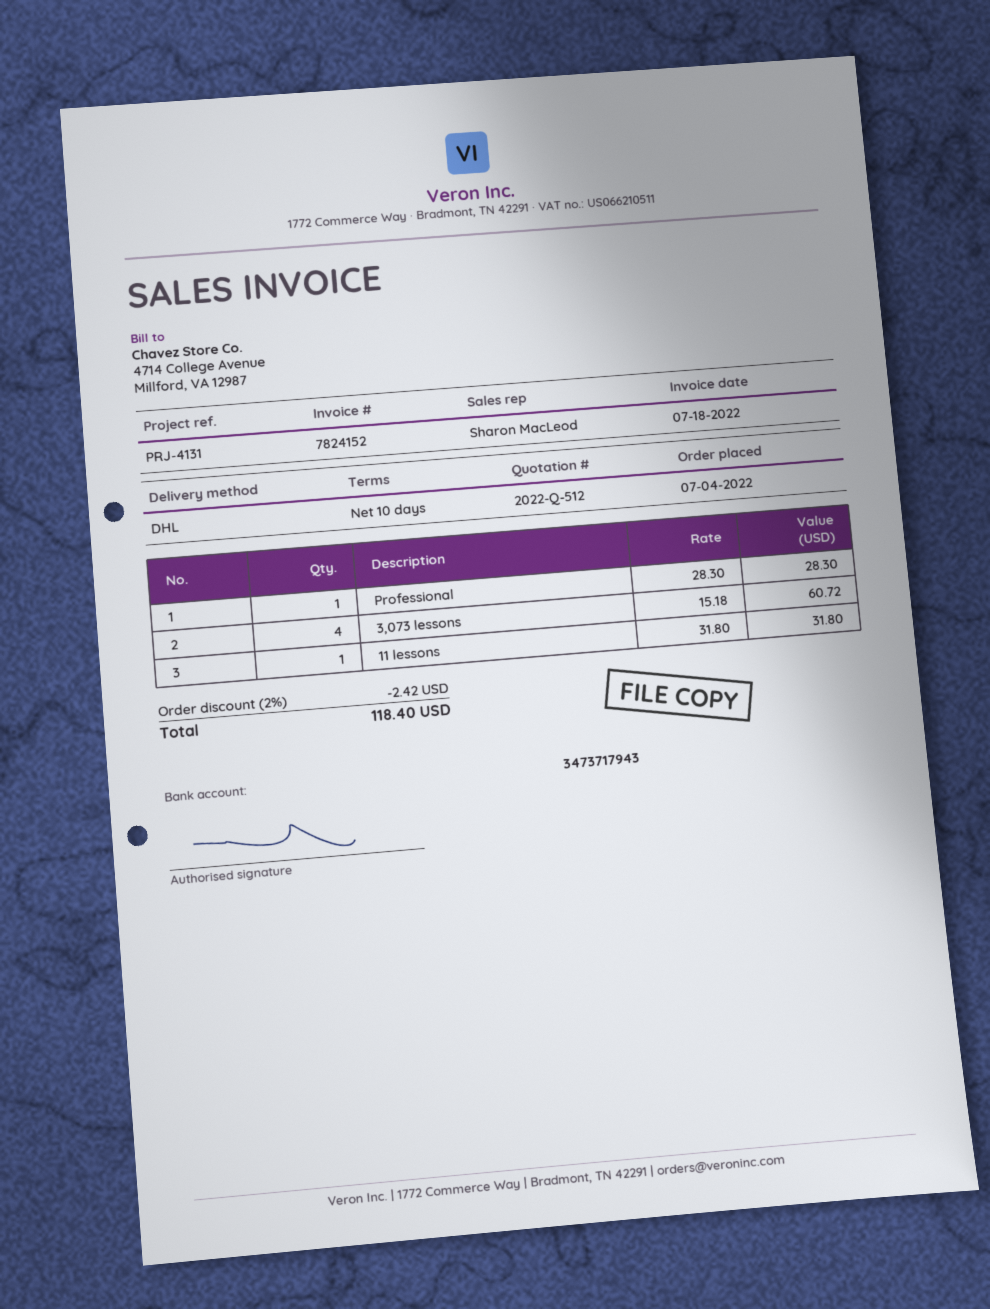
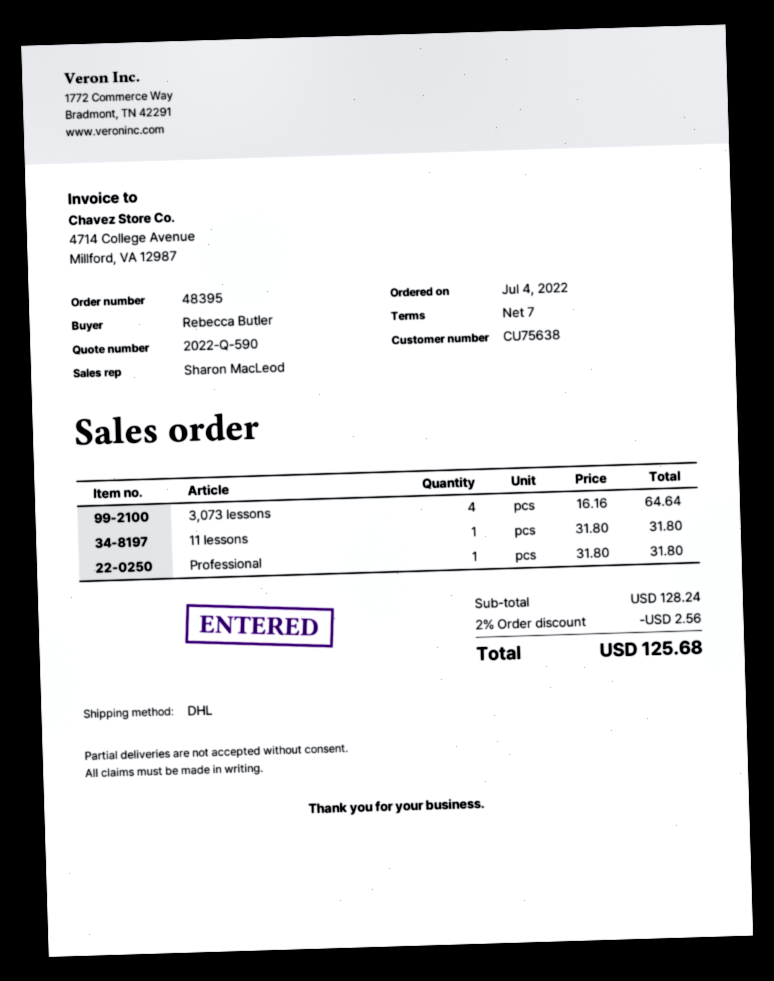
quote number: 2022-Q-512 -> 2022-Q-590
payment terms: 10 days -> 7 days
Professional: 1 x 28.30 = 28.30 -> 1 x 31.80 = 31.80
3,073 lessons: 4 x 15.18 = 60.72 -> 4 x 16.16 = 64.64
discount: 2% = 2.42 -> 2% = 2.56
total: 118.40 -> 125.68

